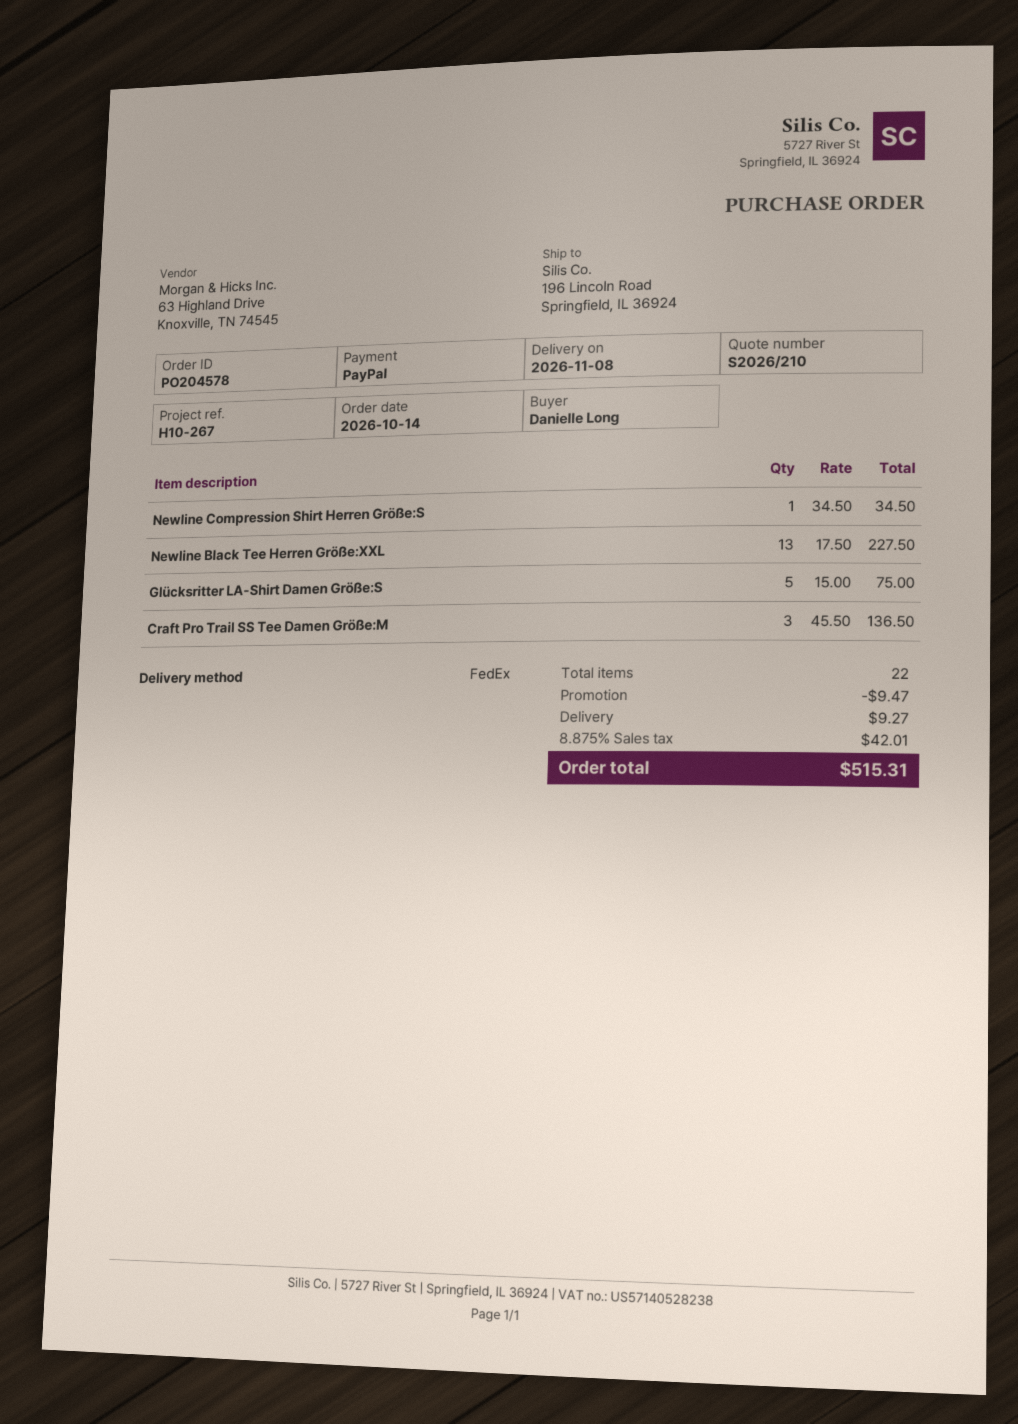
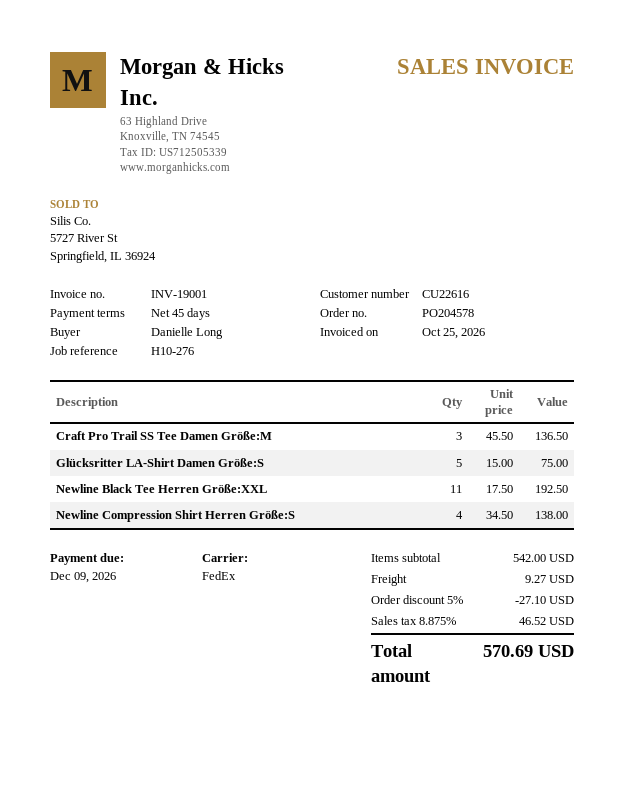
reference: H10-267 -> H10-276
Newline Compression Shirt Herren Größe:S: 1 x 34.50 = 34.50 -> 4 x 34.50 = 138.00
Newline Black Tee Herren Größe:XXL: 13 x 17.50 = 227.50 -> 11 x 17.50 = 192.50
discount: 9.47 -> 27.10
tax: 8.875% = 42.01 -> 8.875% = 46.52
total: 515.31 -> 570.69

